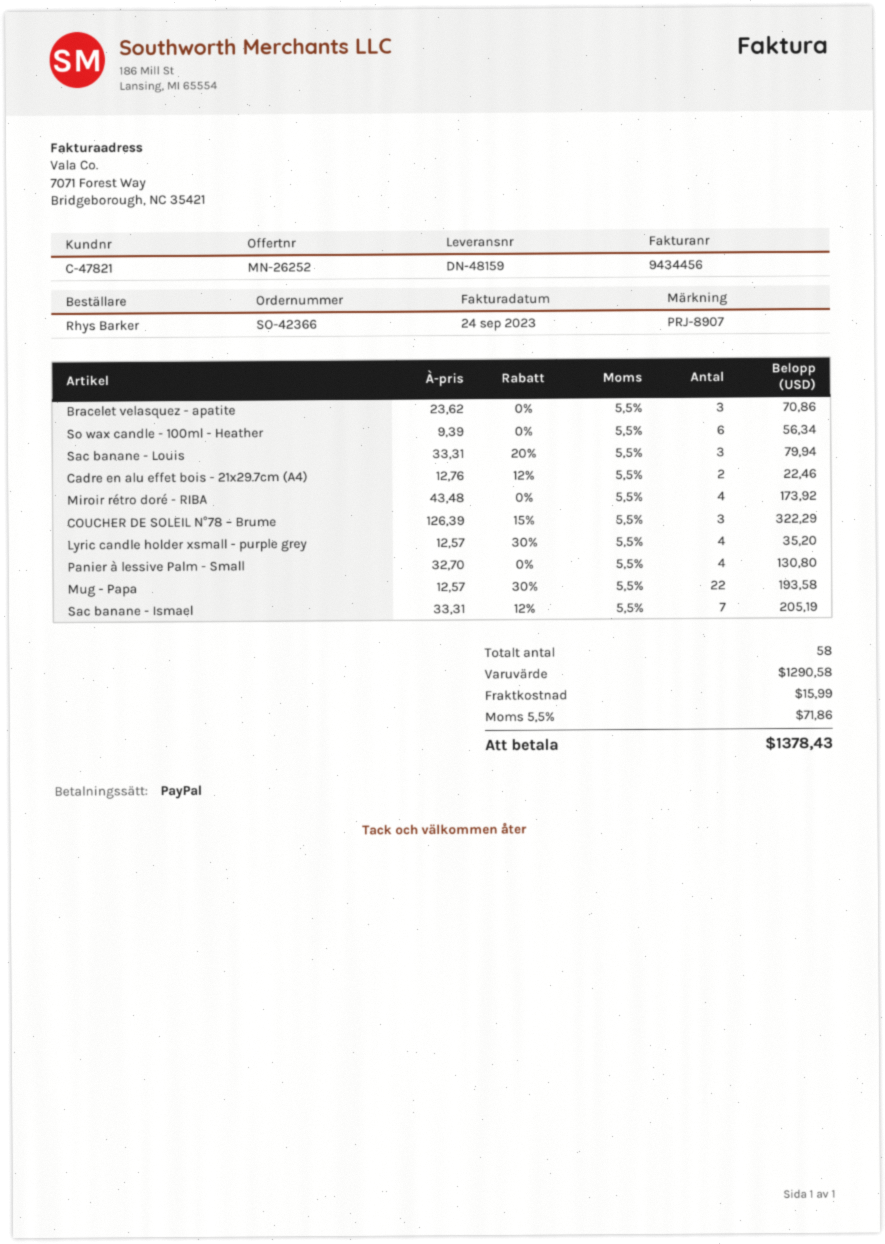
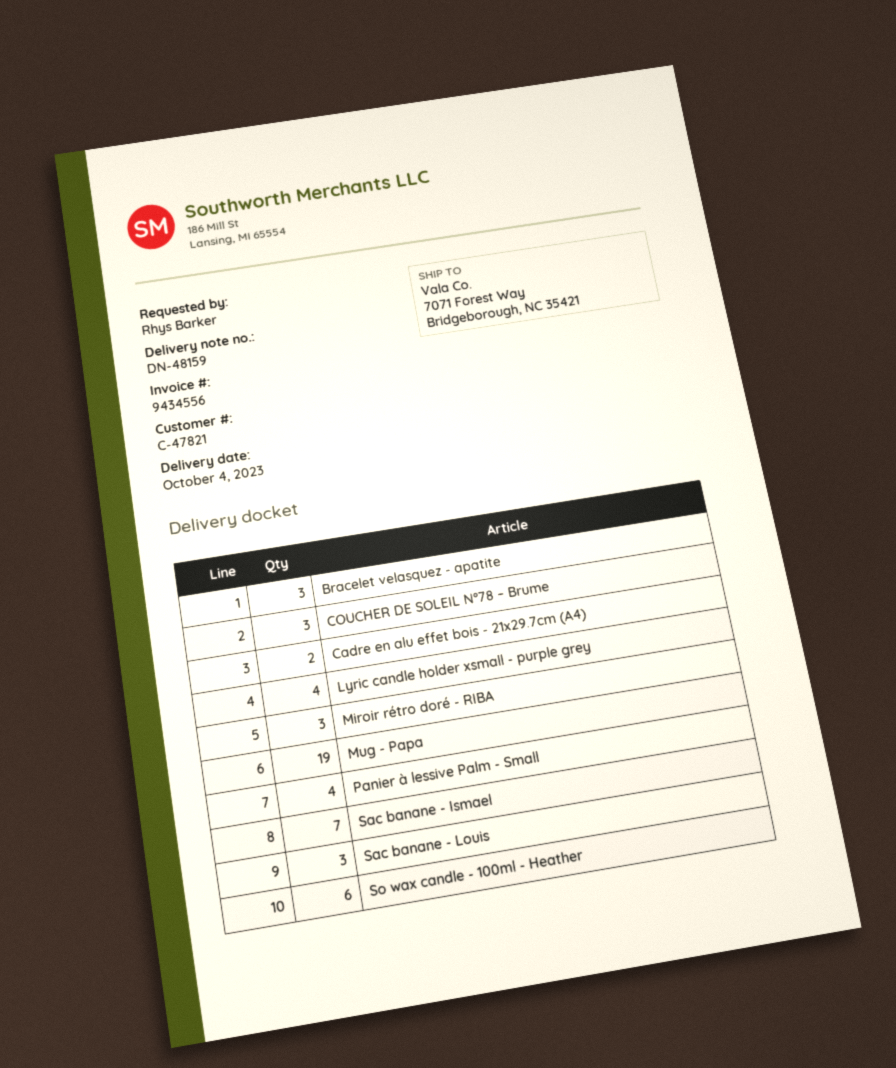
invoice number: 9434456 -> 9434556
Miroir rétro doré - RIBA: 4 -> 3
Mug - Papa: 22 -> 19

